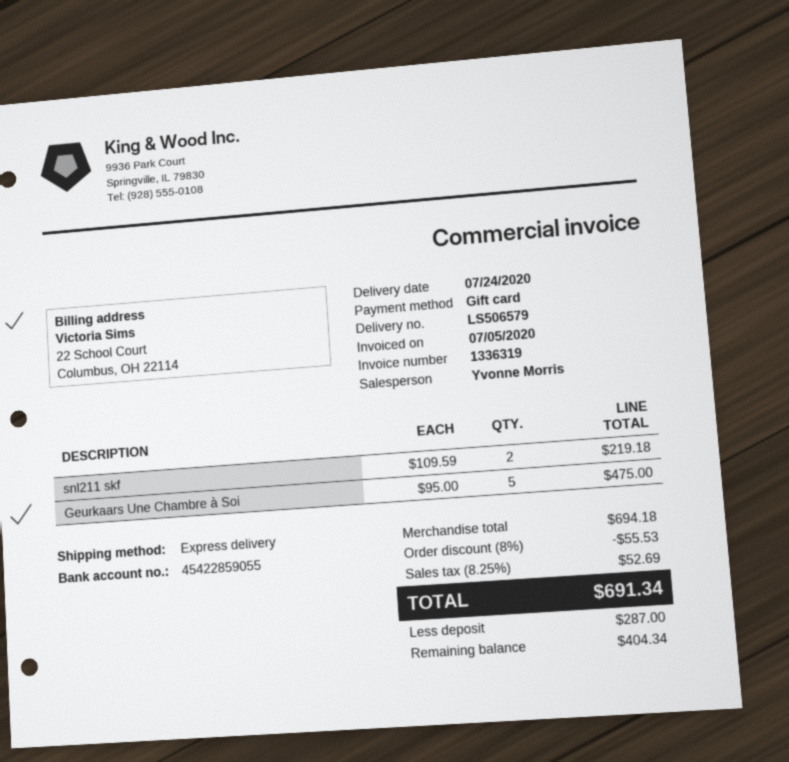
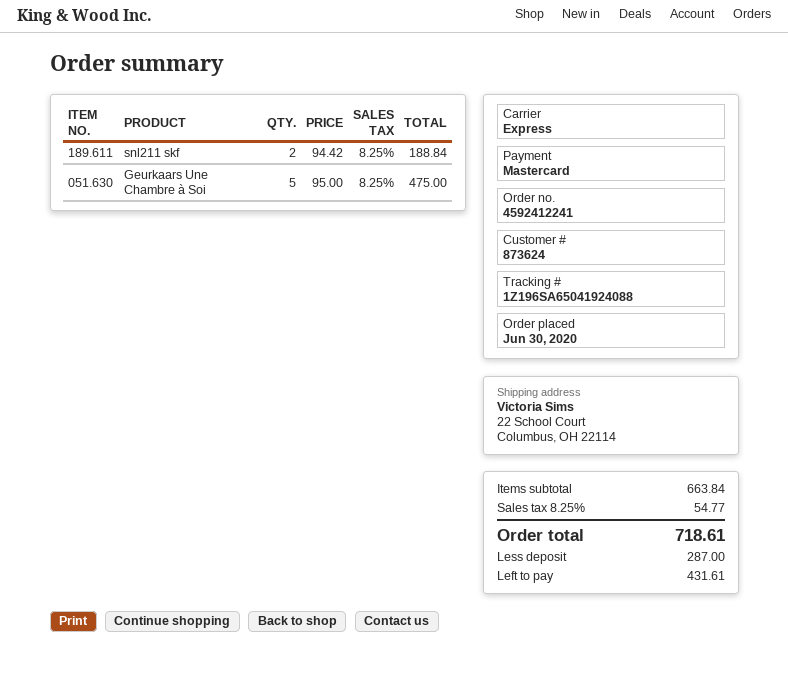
payment method: gift card -> Mastercard
snl211 skf: 2 x 109.59 = 219.18 -> 2 x 94.42 = 188.84
subtotal: 694.18 -> 663.84
discount: 8% = 55.53 -> none
tax: 8.25% = 52.69 -> 8.25% = 54.77
total: 691.34 -> 718.61
balance: 404.34 -> 431.61

